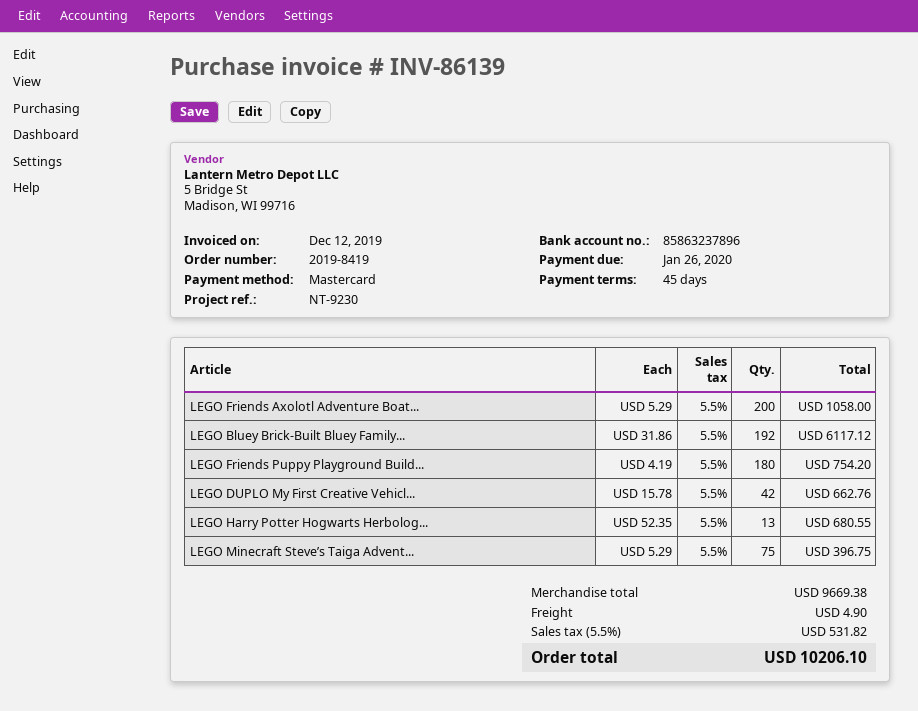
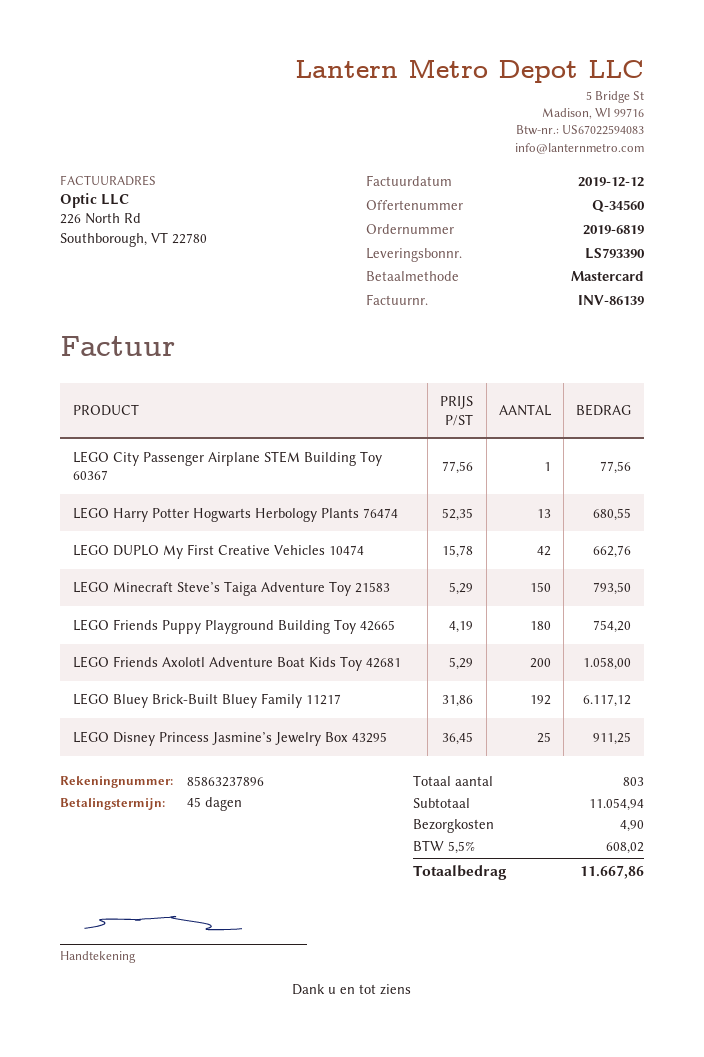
order number: 2019-8419 -> 2019-6819
LEGO Minecraft Steve’s Taiga Advent...: 75 x 5.29 = 396.75 -> 150 x 5.29 = 793.50
LEGO City Passenger Airplane STEM Building Toy 60367: none -> 1 x 77.56 = 77.56
LEGO Disney Princess Jasmine’s Jewelry Box 43295: none -> 25 x 36.45 = 911.25
subtotal: 9669.38 -> 11054.94
tax: 5.5% = 531.82 -> 5.5% = 608.02
total: 10206.10 -> 11667.86

